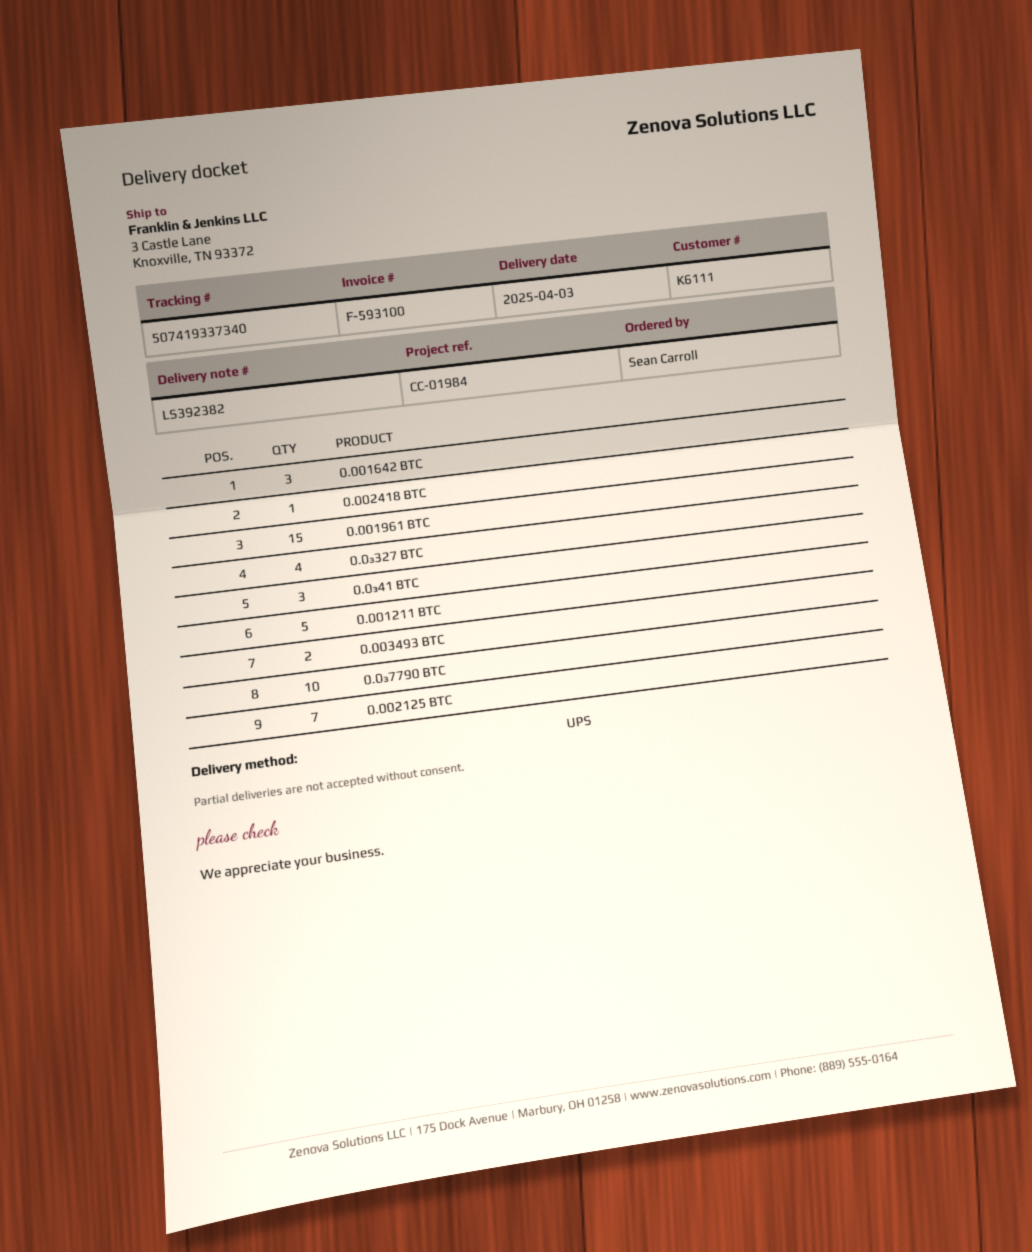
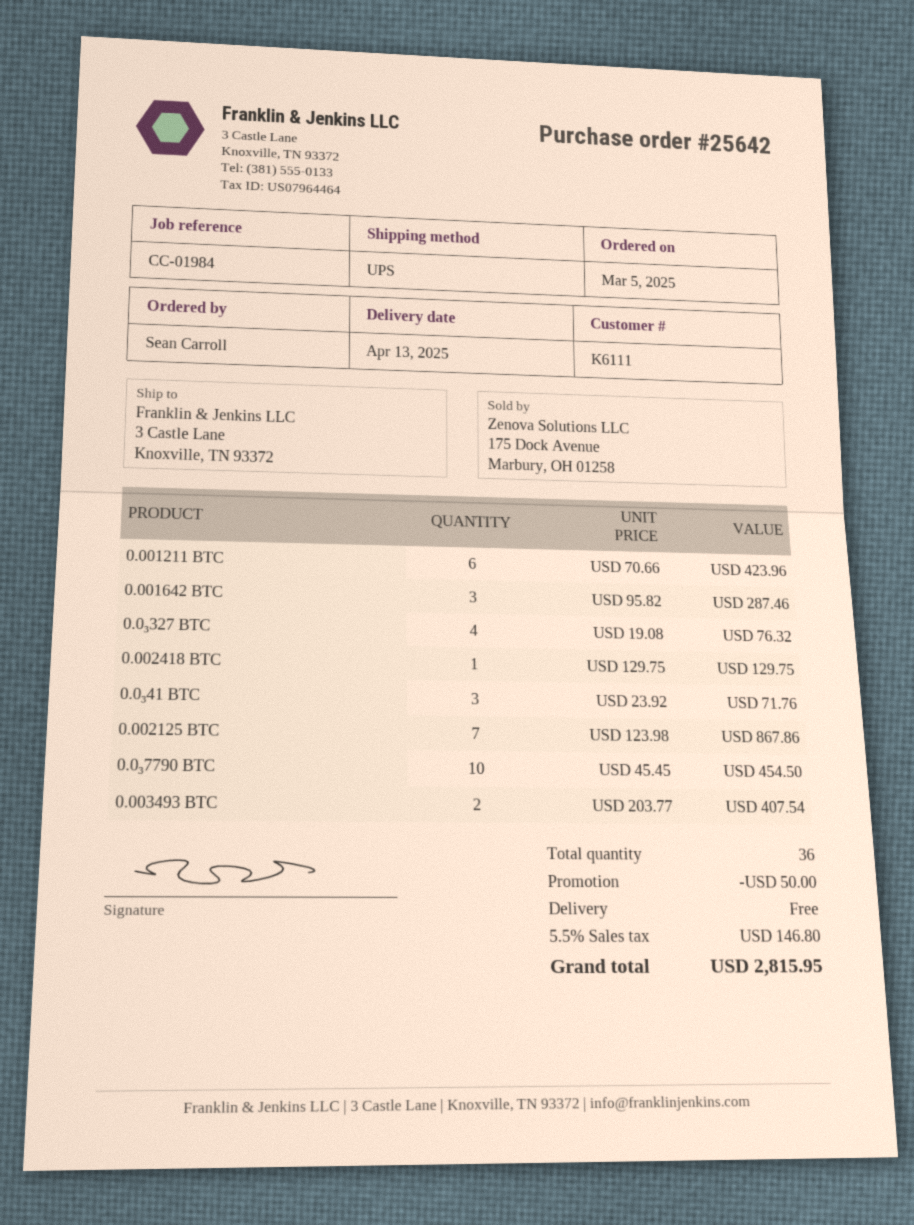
delivery date: 2025-04-03 -> 2025-04-13
0.001961 BTC: 15 -> none
0.001211 BTC: 5 -> 6

